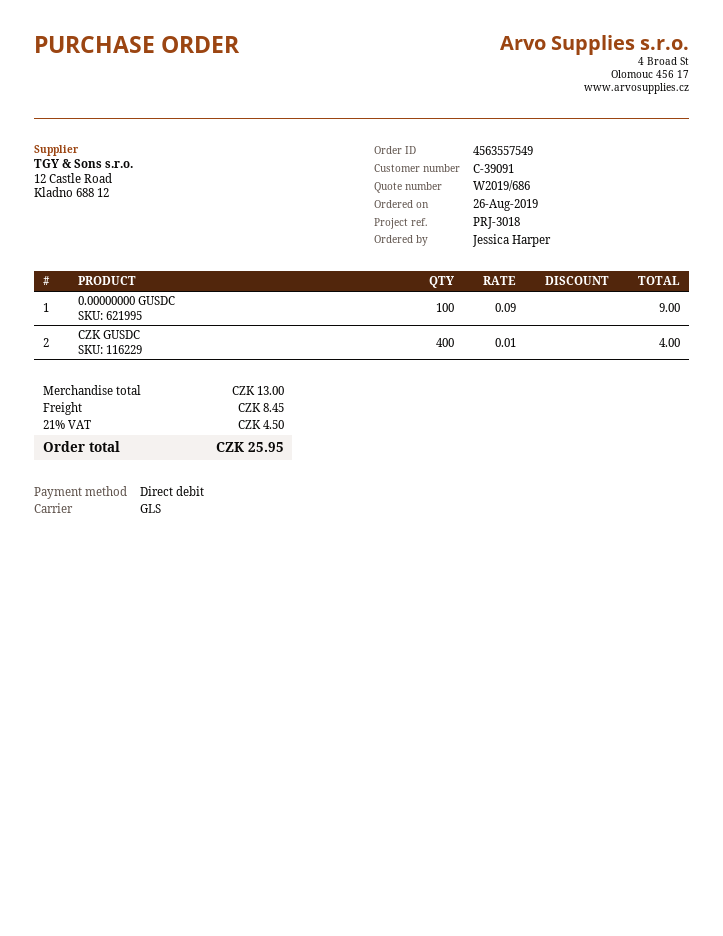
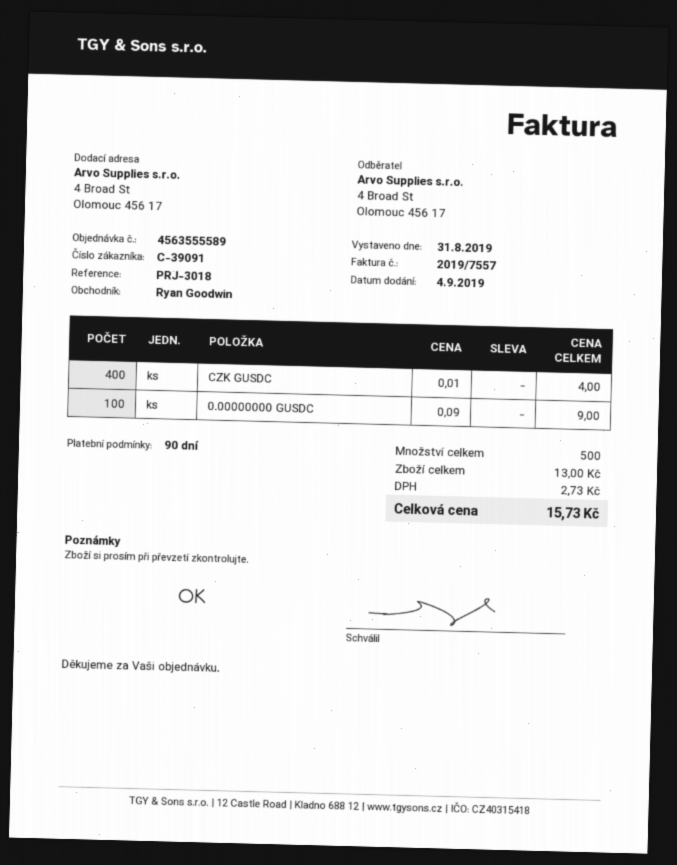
order number: 4563557549 -> 4563555589
shipping: 8.45 -> none
tax: 4.50 -> 2.73
total: 25.95 -> 15.73

